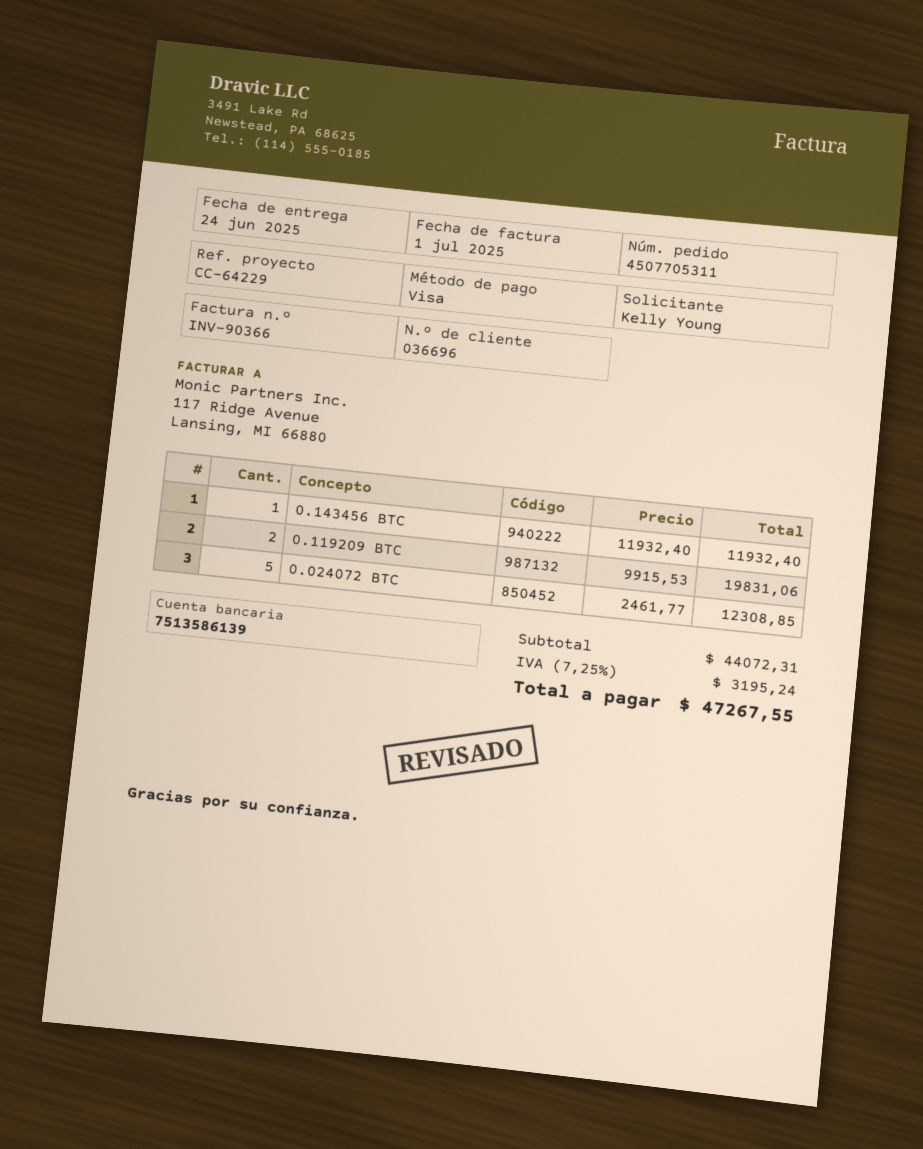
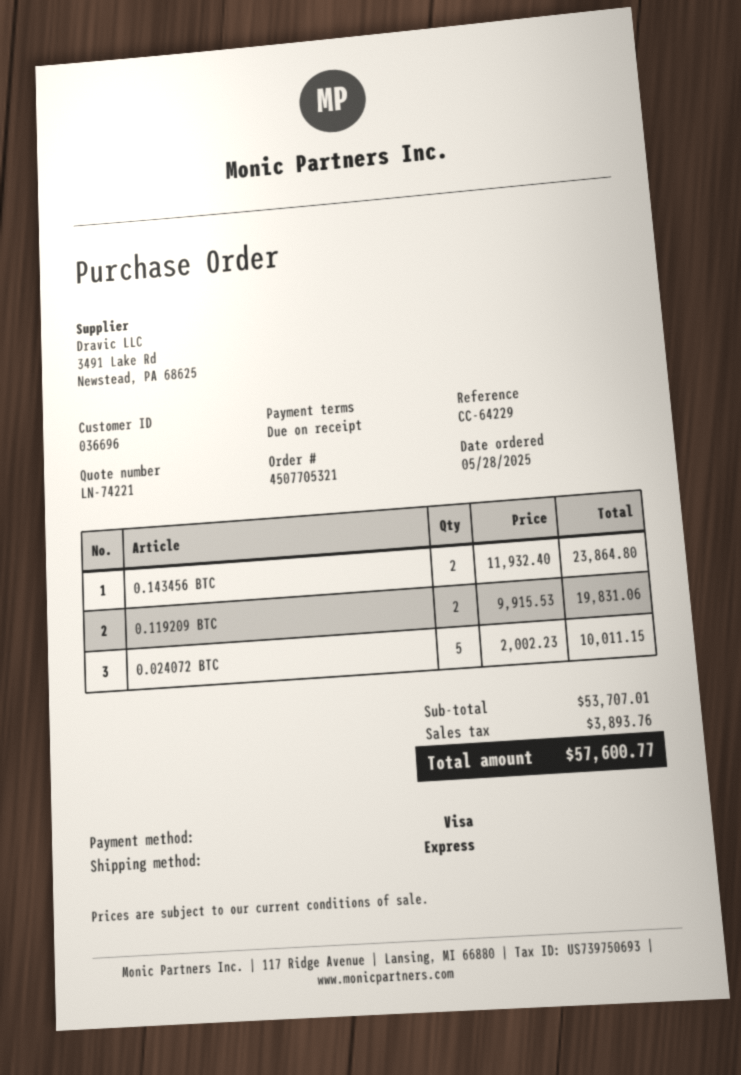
order number: 4507705311 -> 4507705321
0.143456 BTC: 1 x 11932.40 = 11932.40 -> 2 x 11932.40 = 23864.80
0.024072 BTC: 5 x 2461.77 = 12308.85 -> 5 x 2002.23 = 10011.15
subtotal: 44072.31 -> 53707.01
tax: 3195.24 -> 3893.76
total: 47267.55 -> 57600.77

